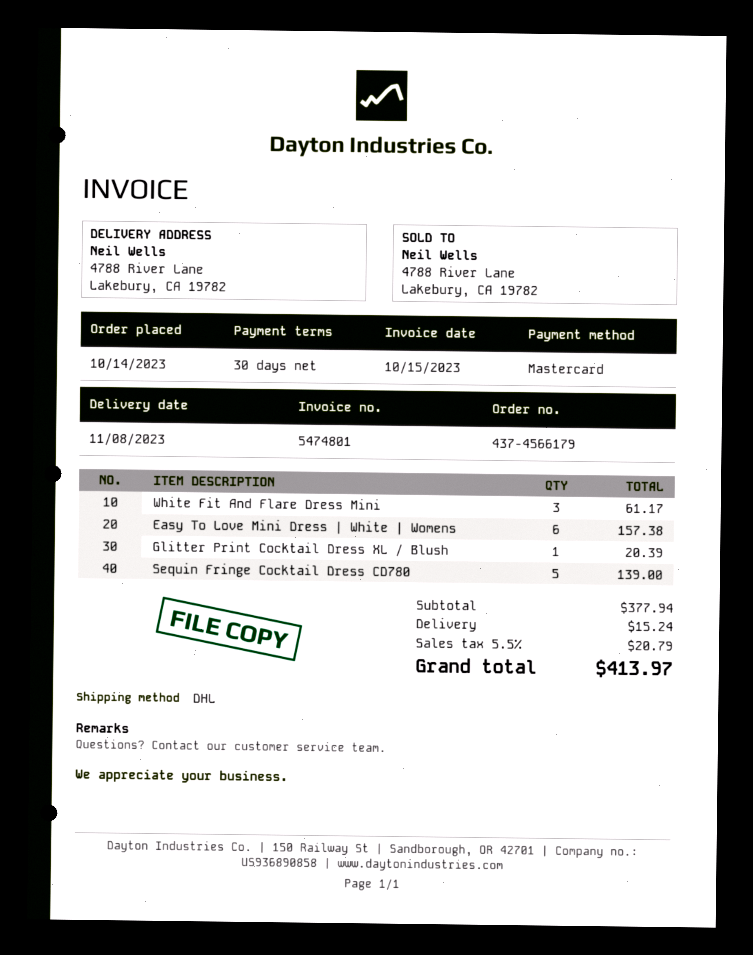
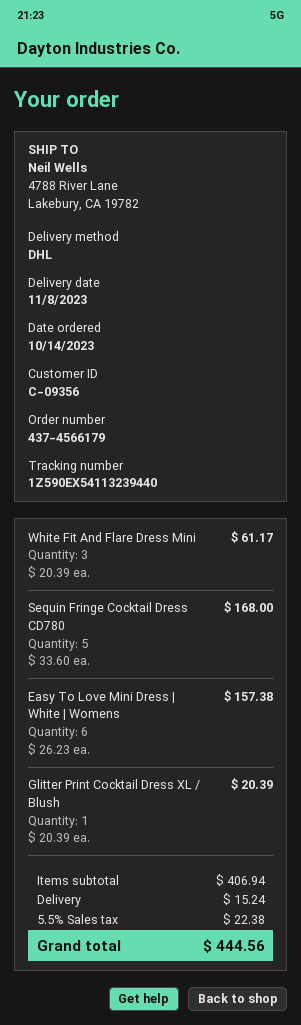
Sequin Fringe Cocktail Dress CD780: 5 for 139.00 -> 5 for 168.00
subtotal: 377.94 -> 406.94
tax: 5.5% = 20.79 -> 5.5% = 22.38
total: 413.97 -> 444.56

